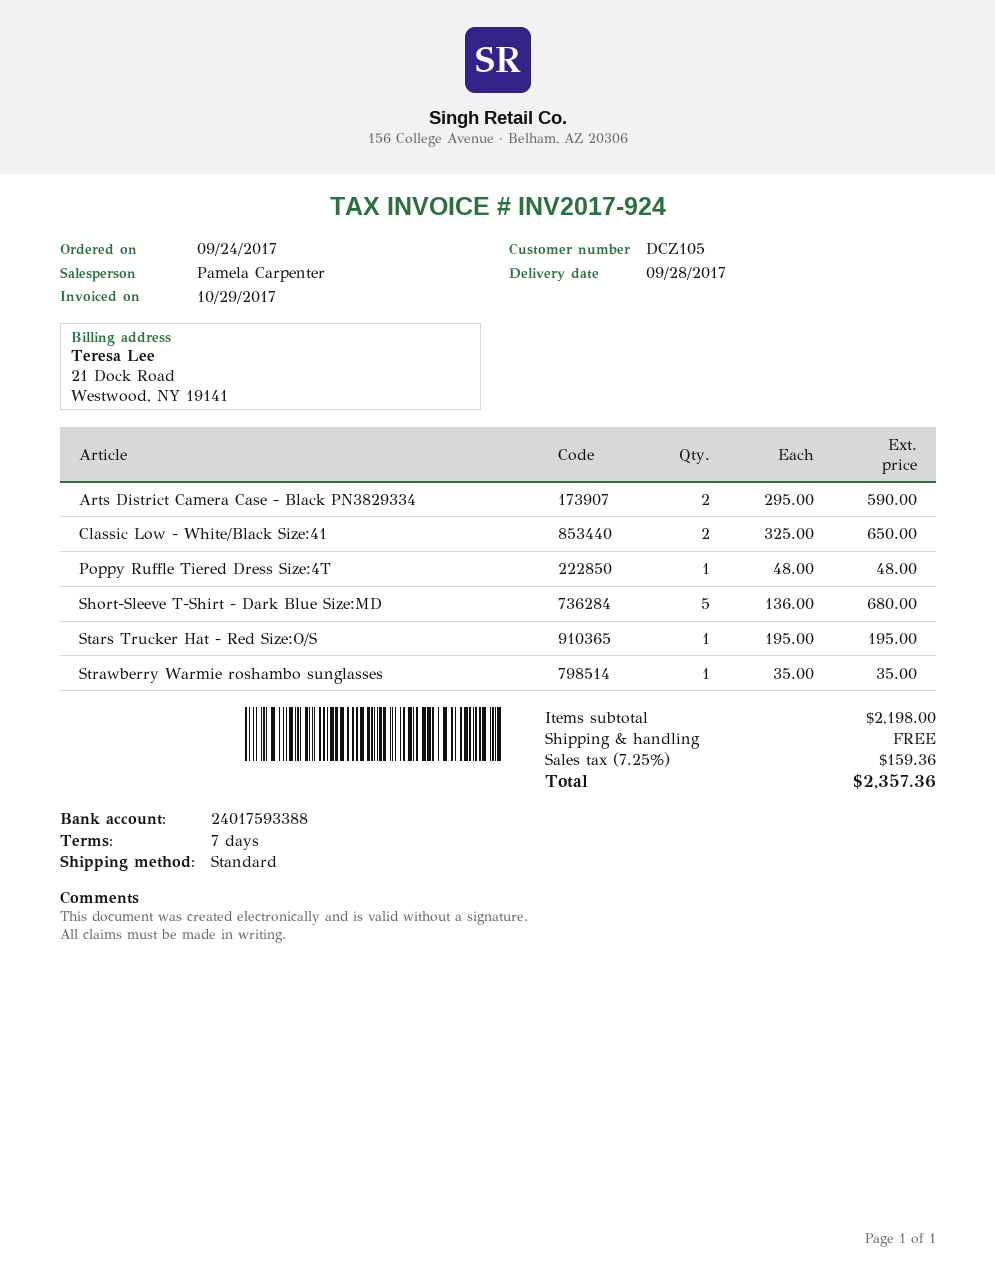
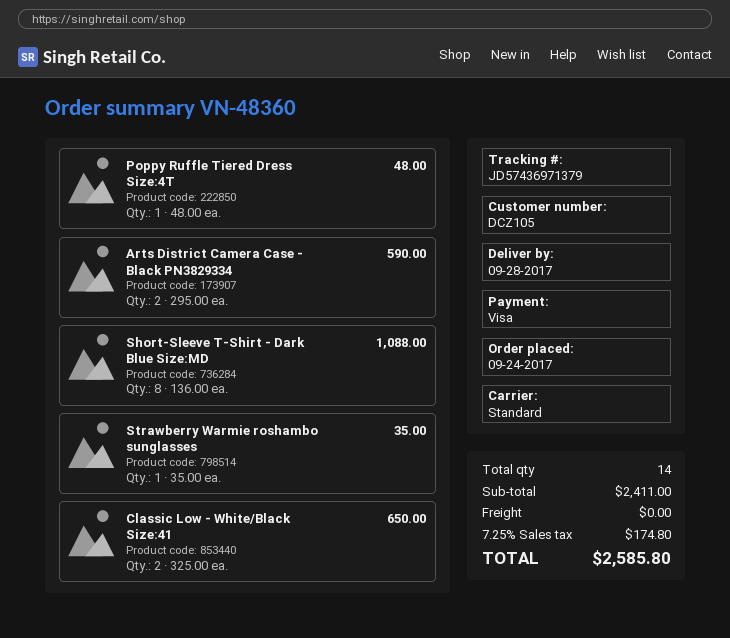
Short-Sleeve T-Shirt - Dark Blue Size:MD: 5 x 136.00 = 680.00 -> 8 x 136.00 = 1088.00
Stars Trucker Hat - Red Size:O/S: 1 x 195.00 = 195.00 -> none
subtotal: 2198.00 -> 2411.00
tax: 7.25% = 159.36 -> 7.25% = 174.80
total: 2357.36 -> 2585.80

